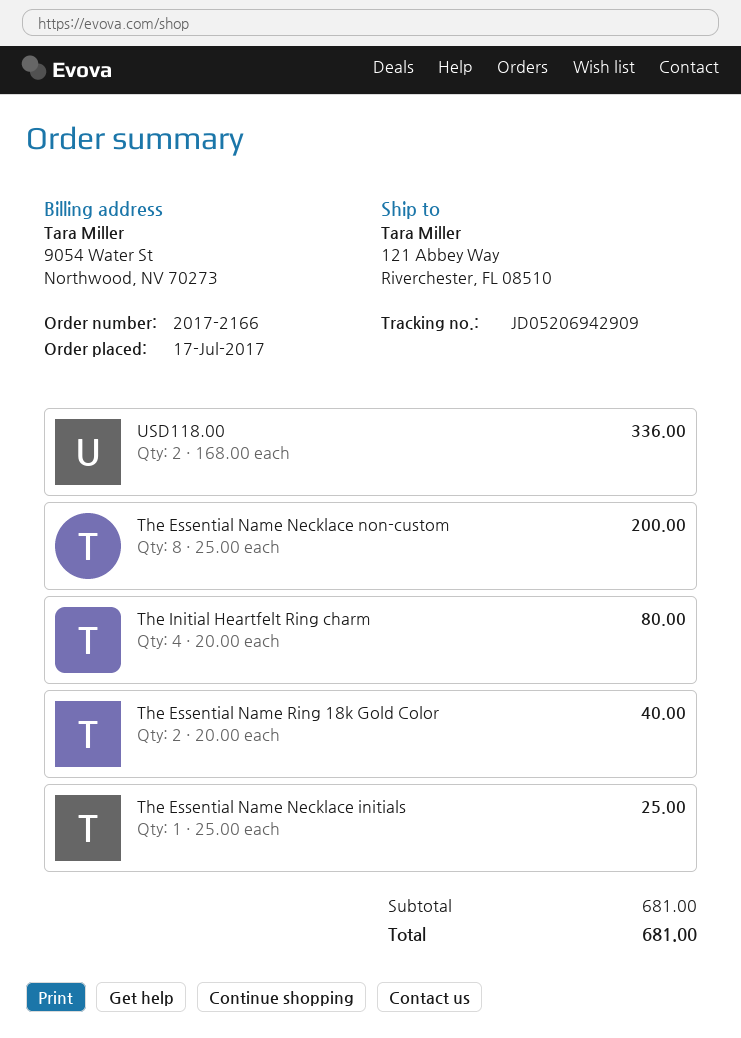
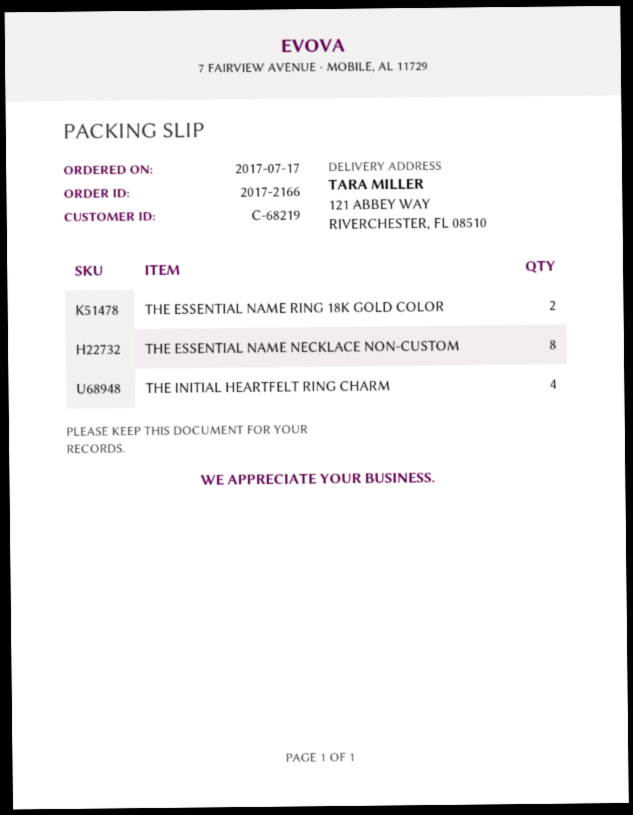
USD118.00: 2 -> none
The Essential Name Necklace initials: 1 -> none

